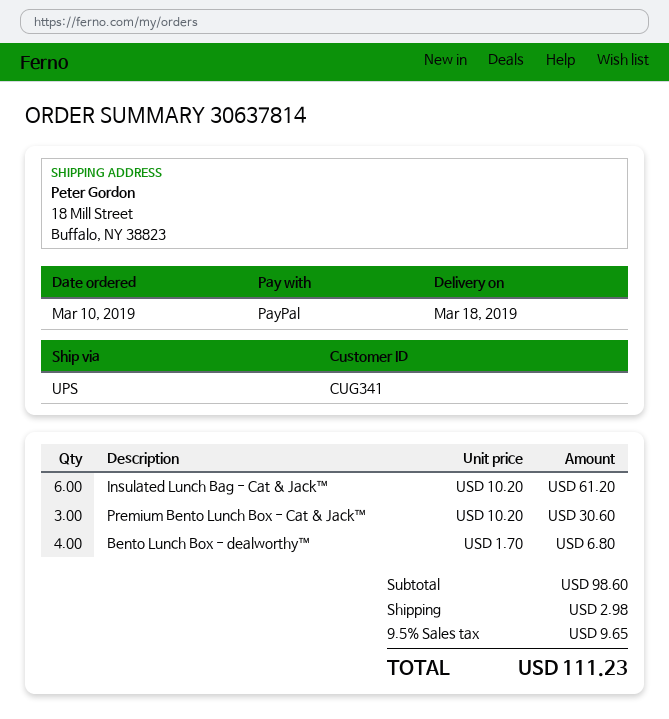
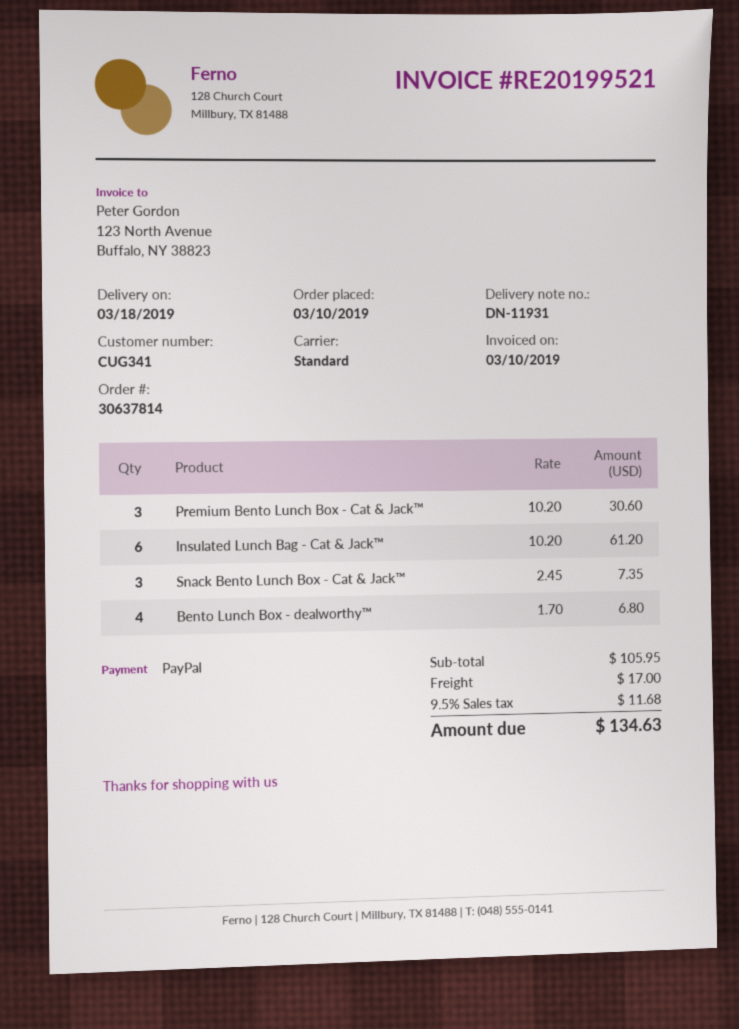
shipping method: UPS -> standard
Snack Bento Lunch Box - Cat & Jack™: none -> 3 x 2.45 = 7.35
subtotal: 98.60 -> 105.95
shipping: 2.98 -> 17.00
tax: 9.5% = 9.65 -> 9.5% = 11.68
total: 111.23 -> 134.63

